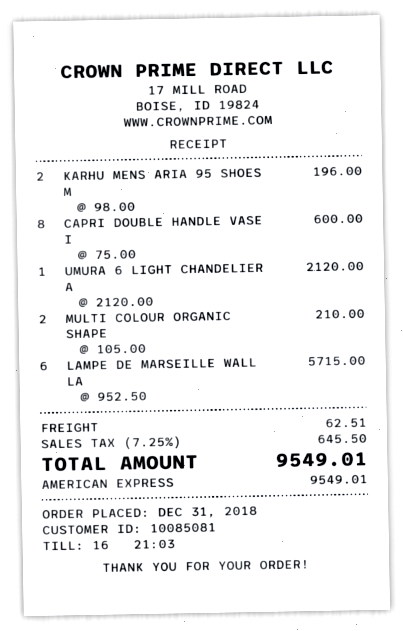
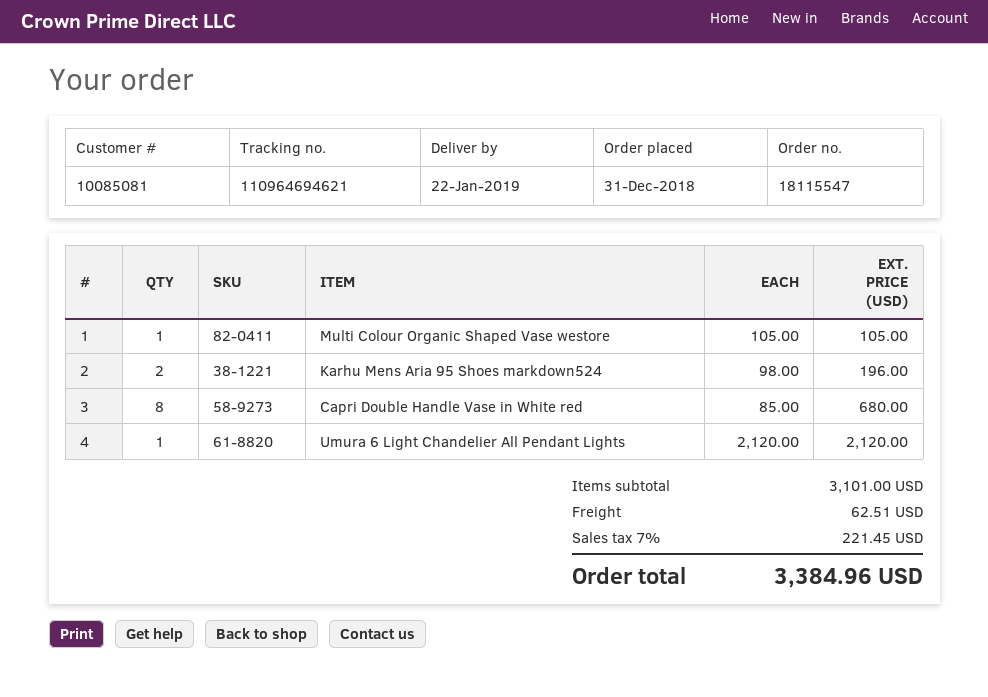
CAPRI DOUBLE HANDLE VASE I: 8 x 75.00 = 600.00 -> 8 x 85.00 = 680.00
MULTI COLOUR ORGANIC SHAPE: 2 x 105.00 = 210.00 -> 1 x 105.00 = 105.00
LAMPE DE MARSEILLE WALL LA: 6 x 952.50 = 5715.00 -> none
tax: 7.25% = 645.50 -> 7% = 221.45
total: 9549.01 -> 3384.96

